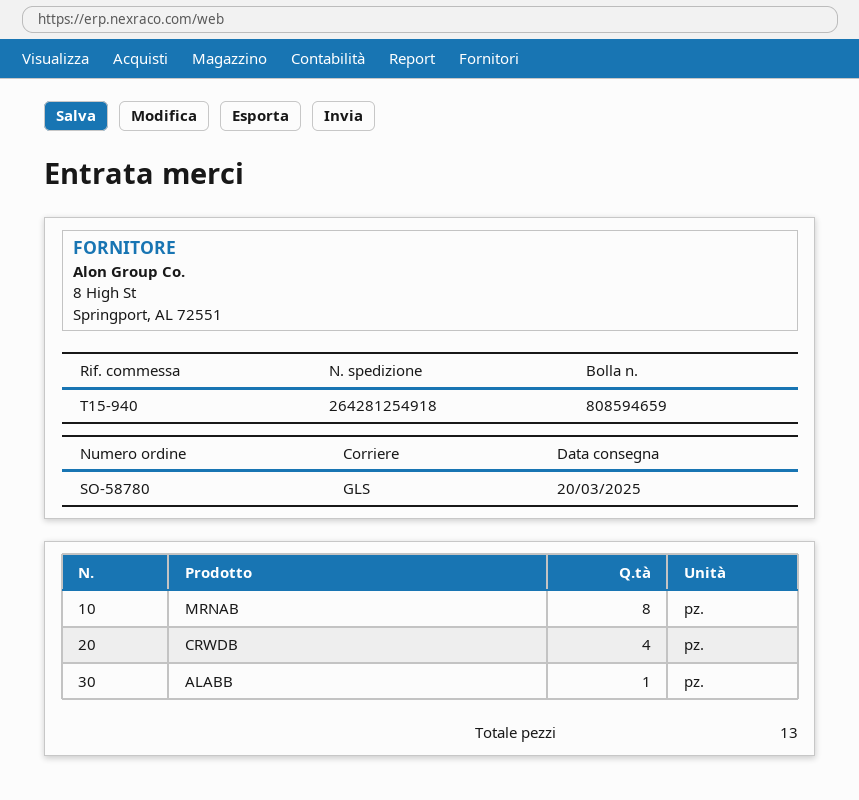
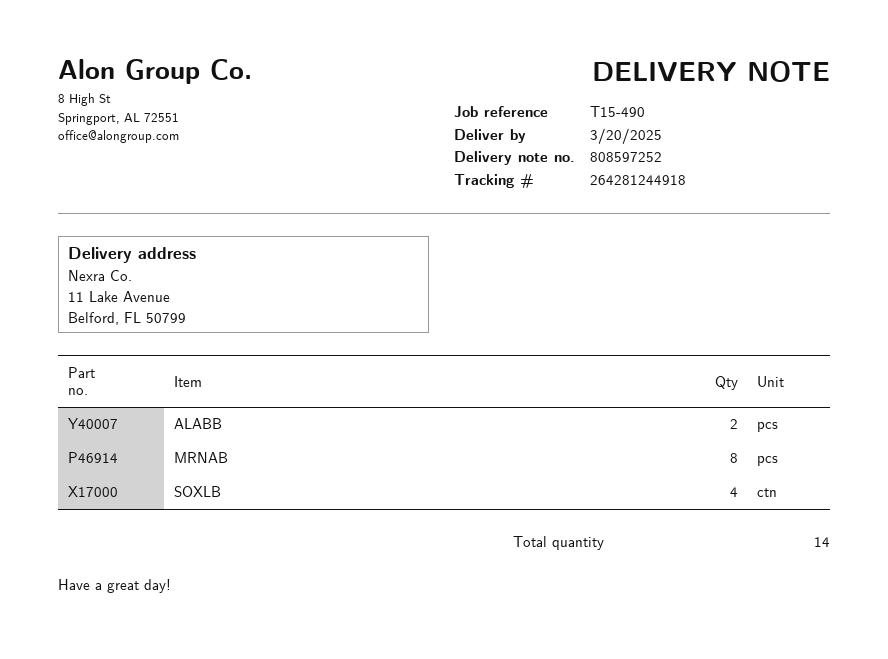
delivery note number: 808594659 -> 808597252
reference: T15-940 -> T15-490
tracking number: 264281254918 -> 264281244918
CRWDB: 4 -> none
ALABB: 1 -> 2
SOXLB: none -> 4
total quantity: 13 -> 14

